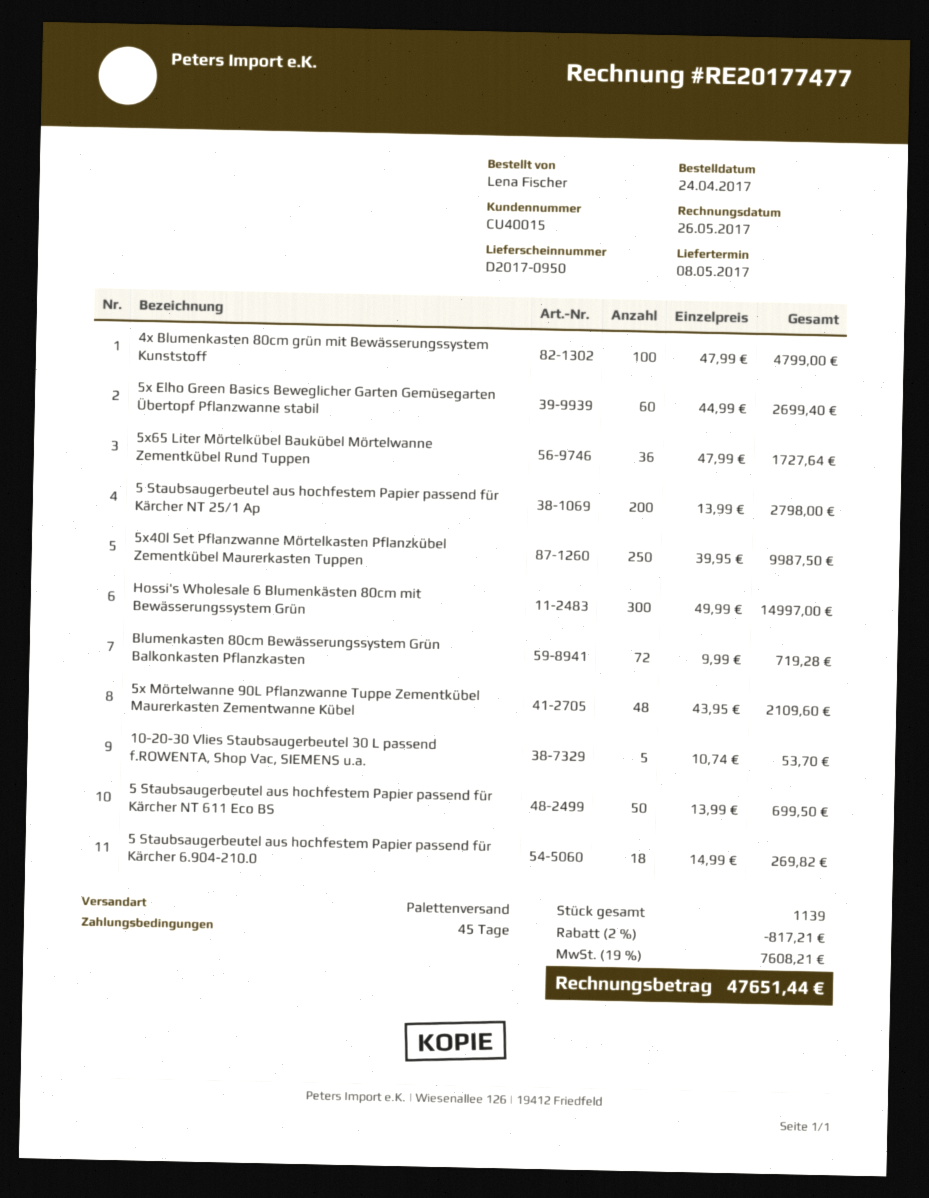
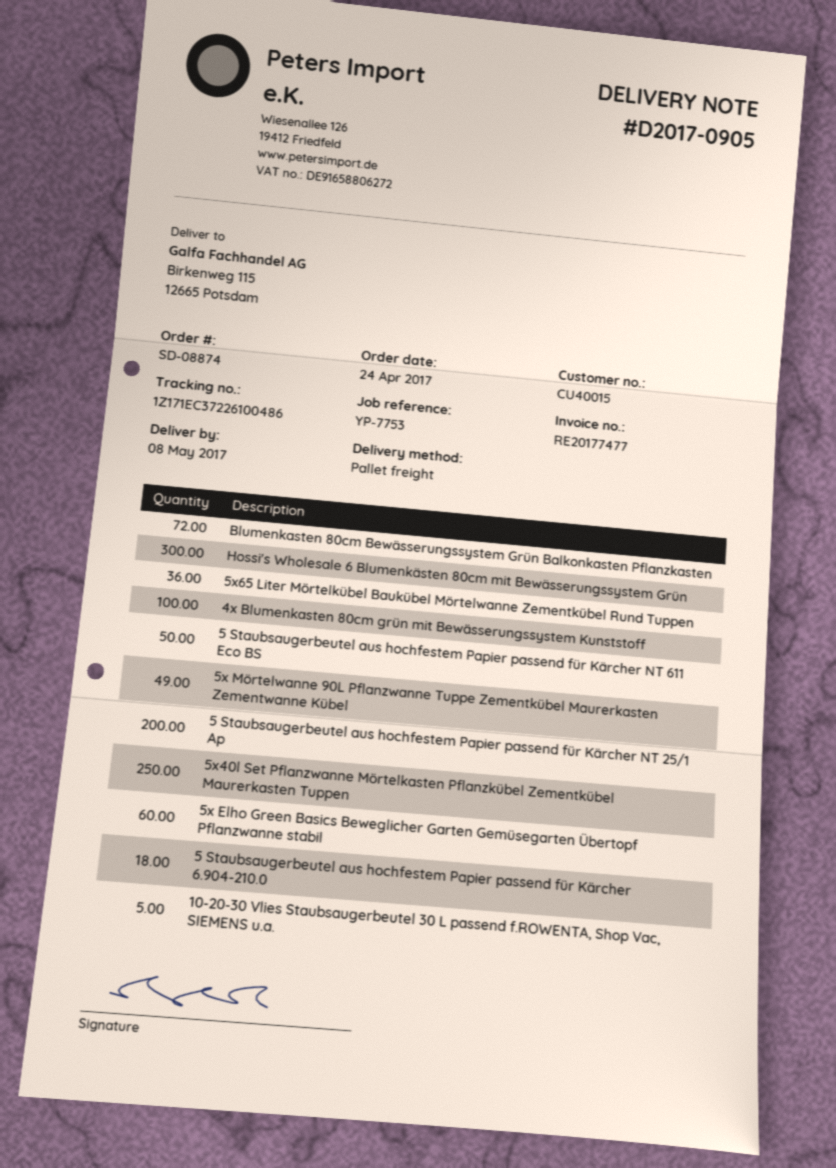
delivery note number: D2017-0950 -> D2017-0905
5x Mörtelwanne 90L Pflanzwanne Tuppe Zementkübel Maurerkasten Zementwanne Kübel: 48 -> 49

